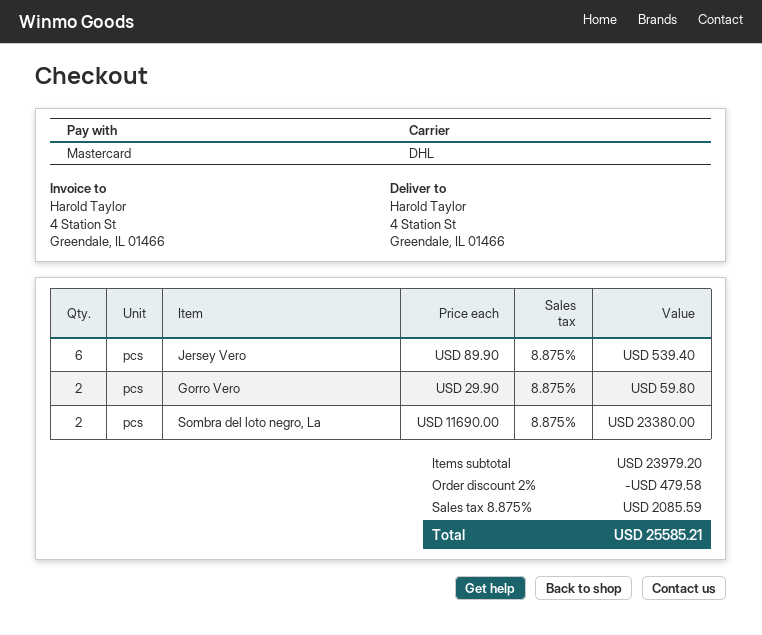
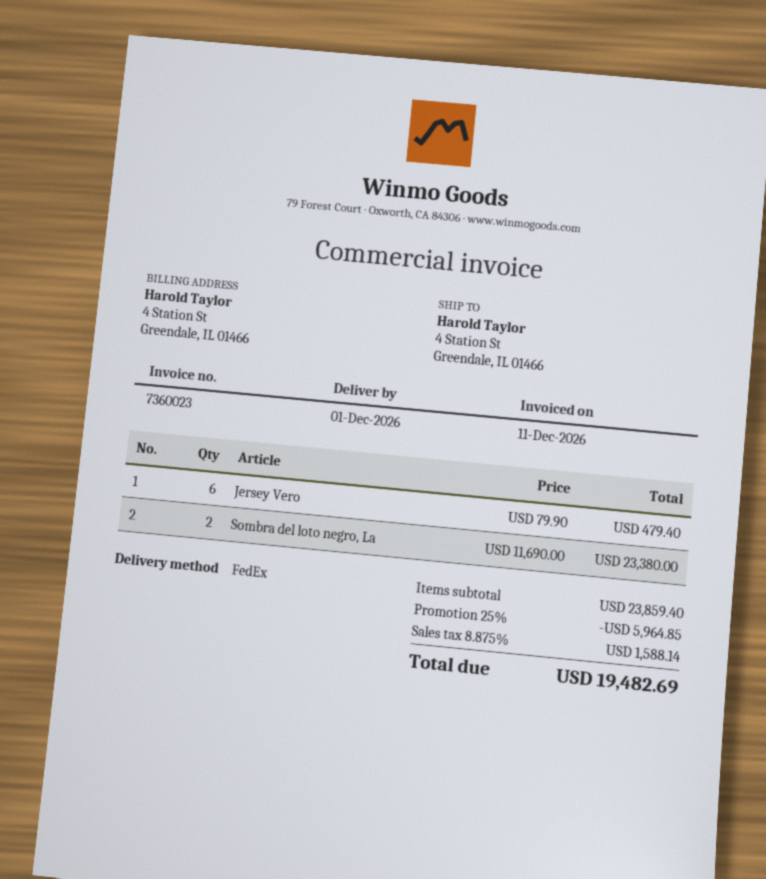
shipping method: DHL -> FedEx
Jersey Vero: 6 x 89.90 = 539.40 -> 6 x 79.90 = 479.40
Gorro Vero: 2 x 29.90 = 59.80 -> none
subtotal: 23979.20 -> 23859.40
discount: 2% = 479.58 -> 25% = 5964.85
tax: 8.875% = 2085.59 -> 8.875% = 1588.14
total: 25585.21 -> 19482.69

